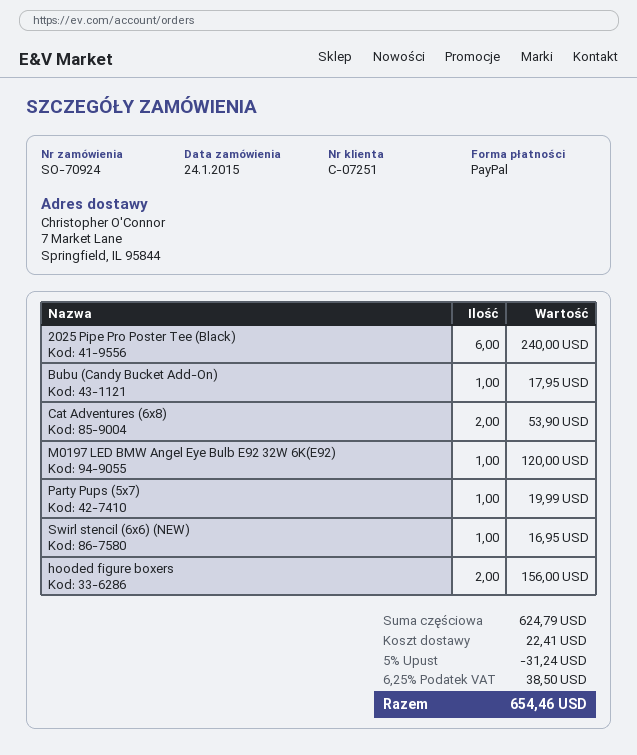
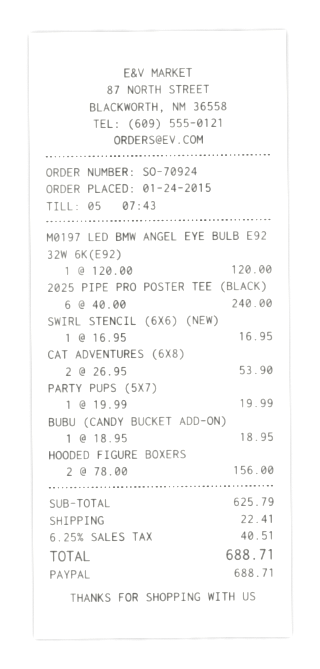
Bubu (Candy Bucket Add-On): 1 for 17.95 -> 1 for 18.95
subtotal: 624.79 -> 625.79
discount: 5% = 31.24 -> none
tax: 6.25% = 38.50 -> 6.25% = 40.51
total: 654.46 -> 688.71

